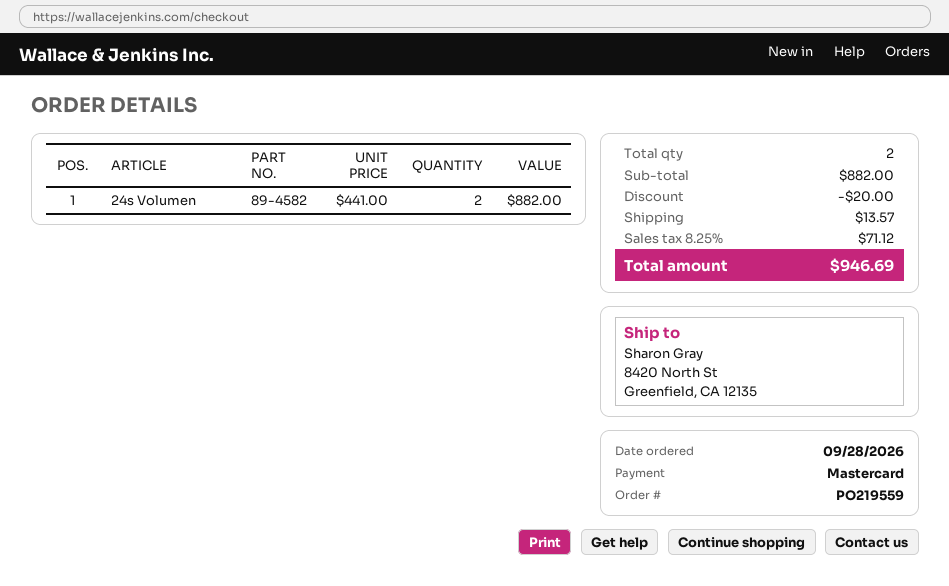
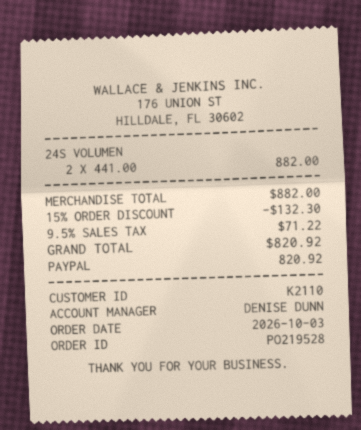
order number: PO219559 -> PO219528
order date: 2026-09-28 -> 2026-10-03
payment method: Mastercard -> PayPal
discount: 20.00 -> 132.30
shipping: 13.57 -> none
tax: 8.25% = 71.12 -> 9.5% = 71.22
total: 946.69 -> 820.92

